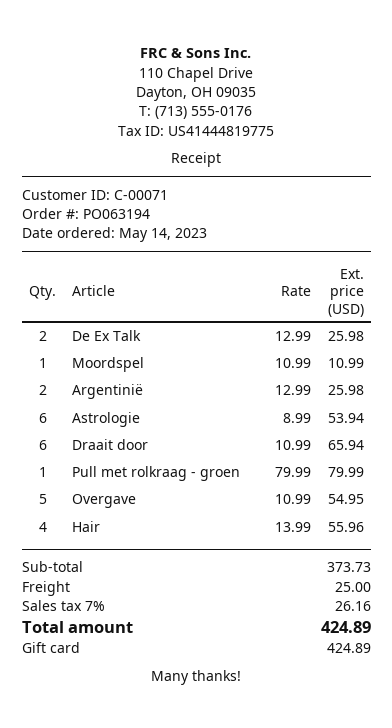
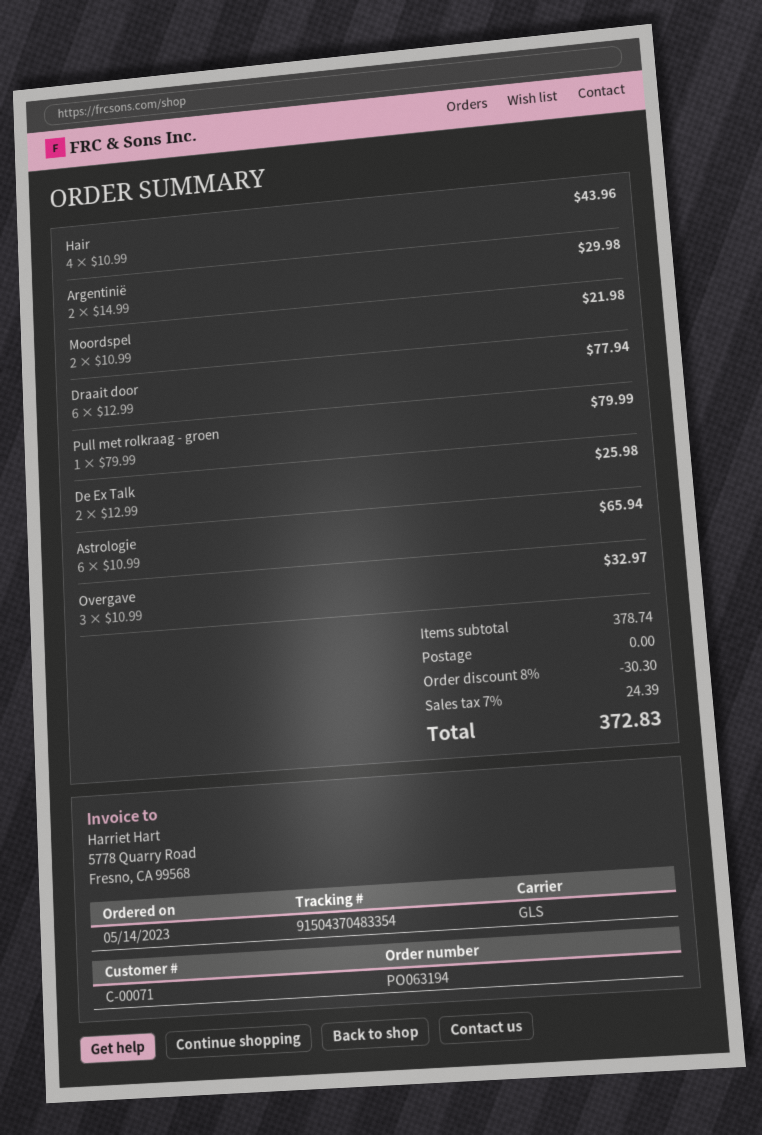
Moordspel: 1 x 10.99 = 10.99 -> 2 x 10.99 = 21.98
Argentinië: 2 x 12.99 = 25.98 -> 2 x 14.99 = 29.98
Astrologie: 6 x 8.99 = 53.94 -> 6 x 10.99 = 65.94
Draait door: 6 x 10.99 = 65.94 -> 6 x 12.99 = 77.94
Overgave: 5 x 10.99 = 54.95 -> 3 x 10.99 = 32.97
Hair: 4 x 13.99 = 55.96 -> 4 x 10.99 = 43.96
subtotal: 373.73 -> 378.74
discount: none -> 8% = 30.30
shipping: 25.00 -> 0.00
tax: 7% = 26.16 -> 7% = 24.39
total: 424.89 -> 372.83

